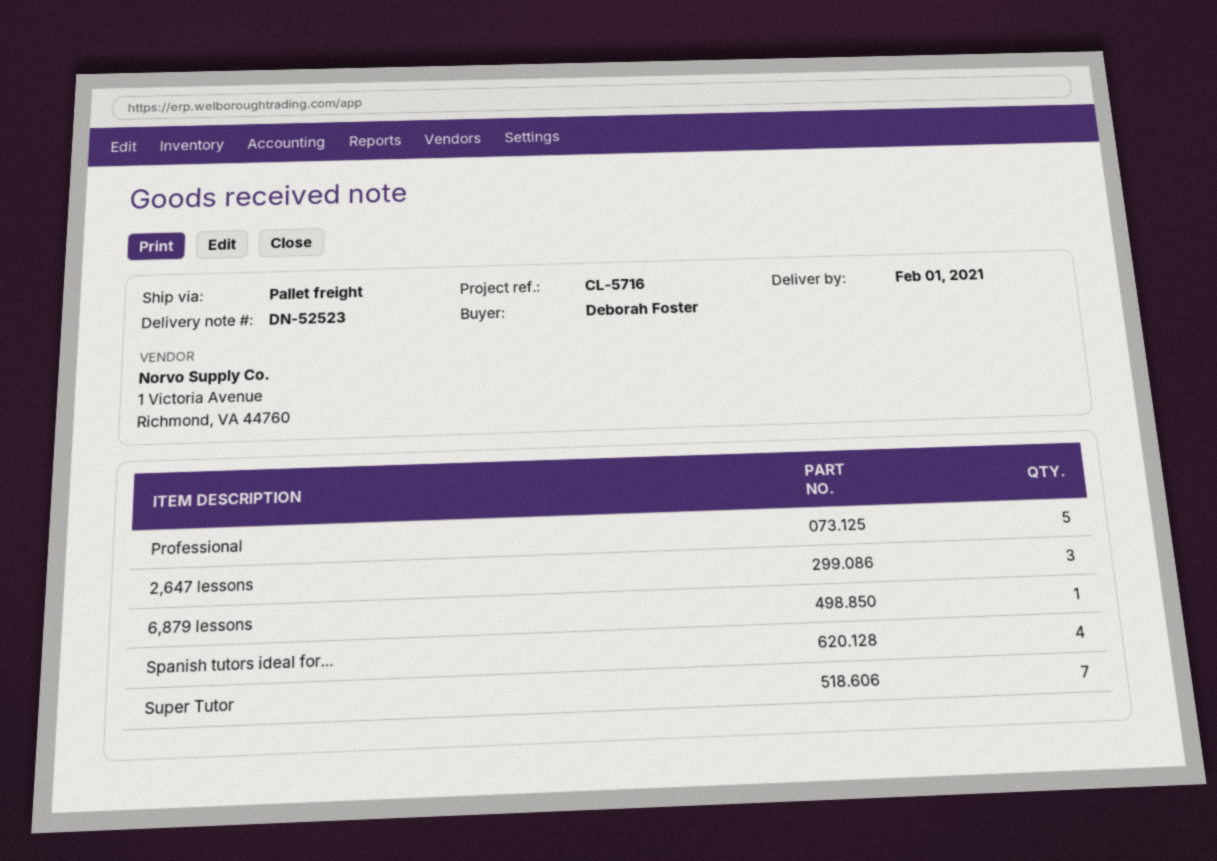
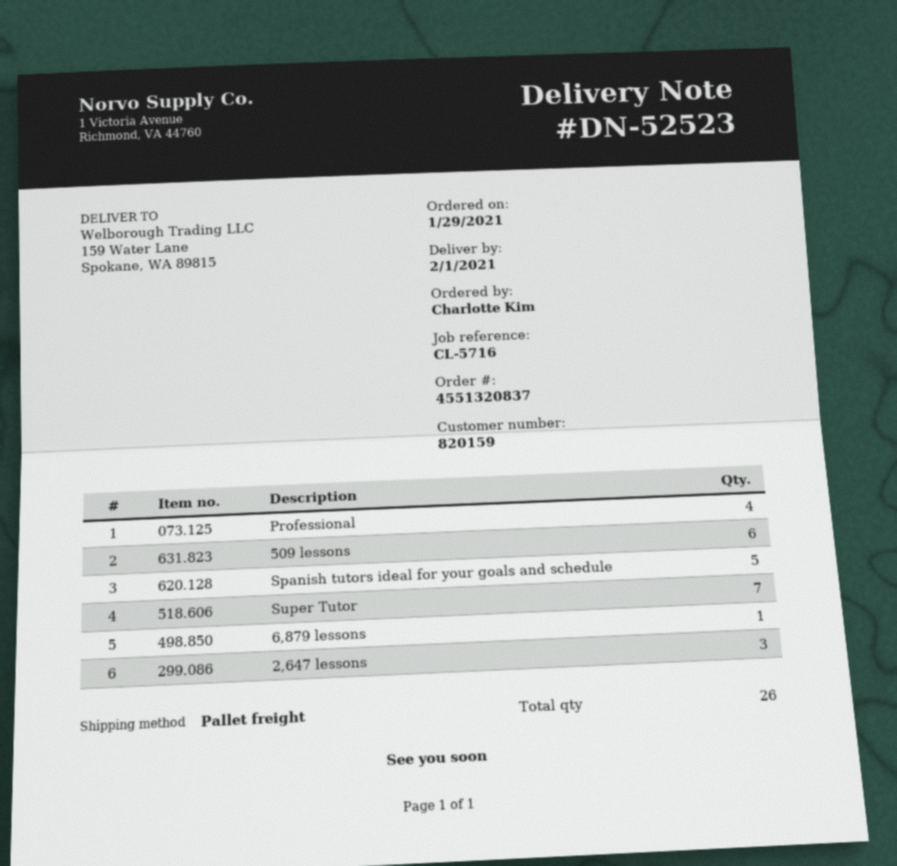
ordered by: Deborah Foster -> Charlotte Kim
Professional: 5 -> 4
Spanish tutors ideal for...: 4 -> 5
509 lessons: none -> 6

